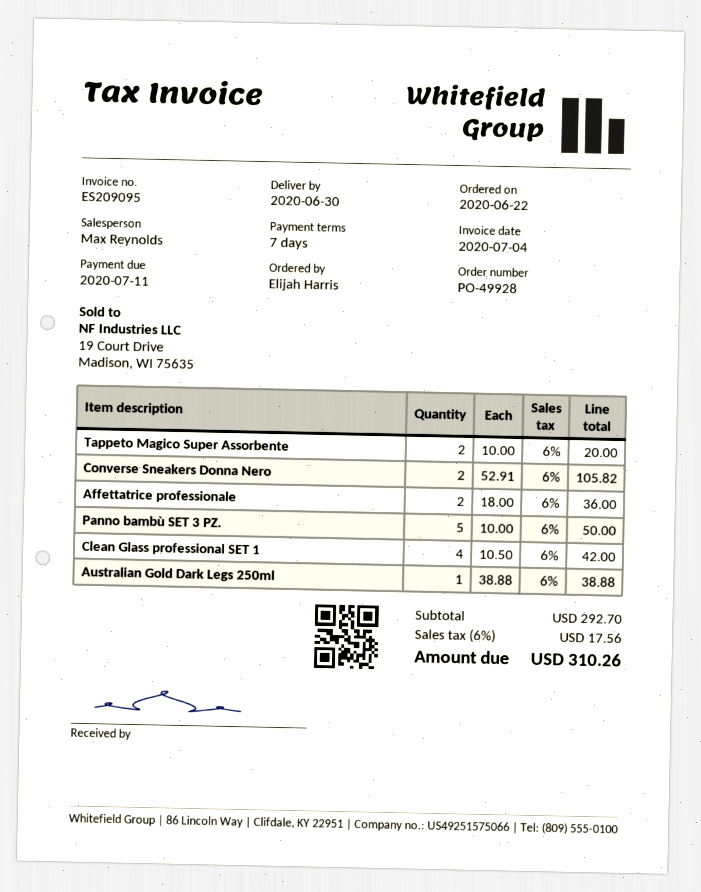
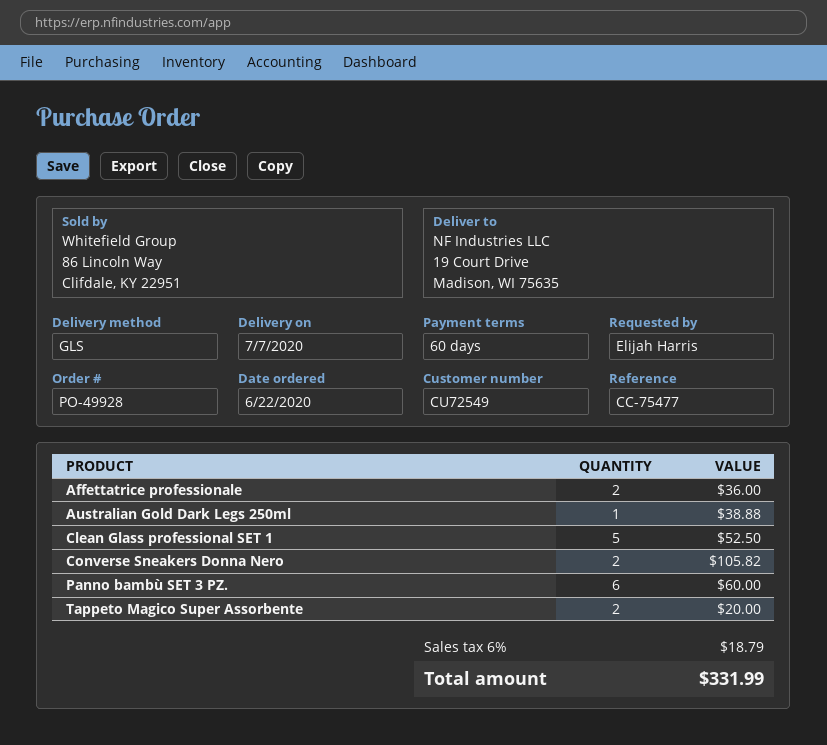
delivery date: 2020-06-30 -> 2020-07-07
payment terms: 7 days -> 60 days
Panno bambù SET 3 PZ.: 5 for 50.00 -> 6 for 60.00
Clean Glass professional SET 1: 4 for 42.00 -> 5 for 52.50
tax: 6% = 17.56 -> 6% = 18.79
total: 310.26 -> 331.99

